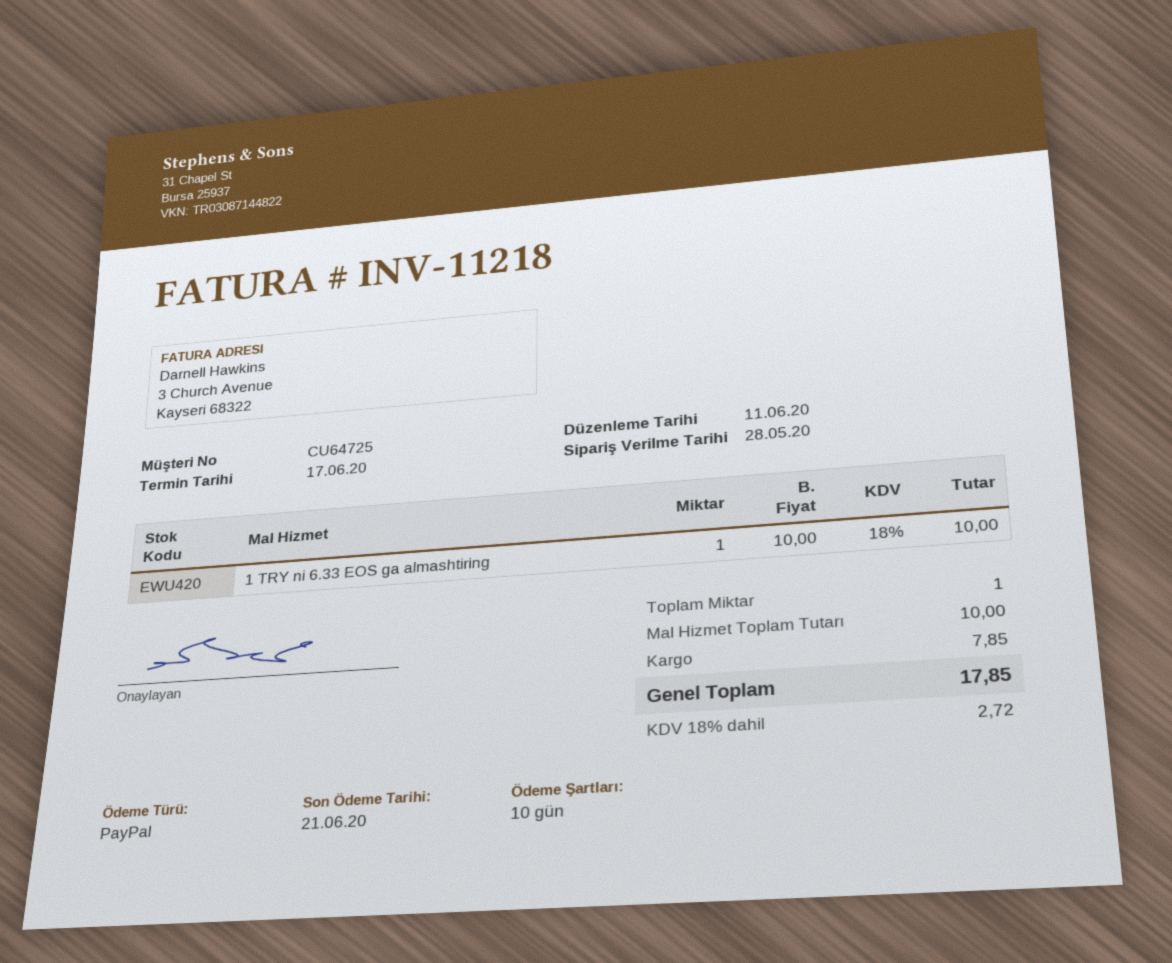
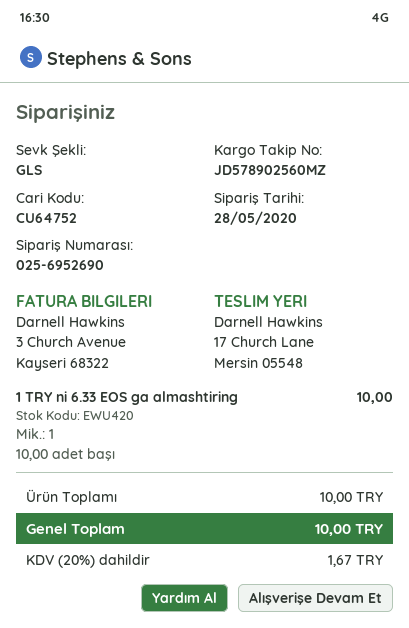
customer number: CU64725 -> CU64752
shipping: 7.85 -> none
tax: 18% = 2.72 -> 20% = 1.67
total: 17.85 -> 10.00

